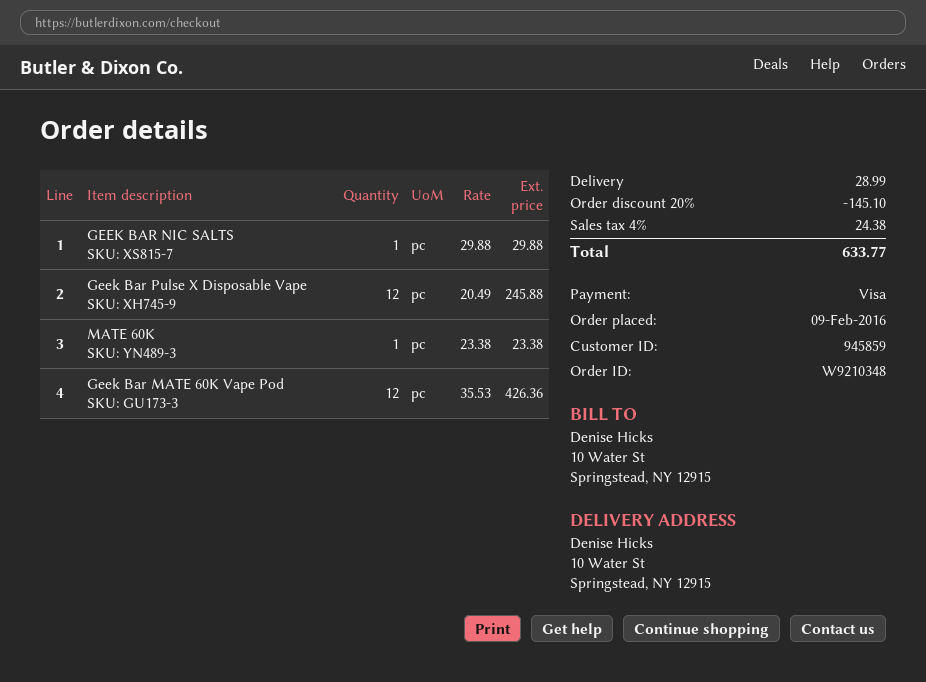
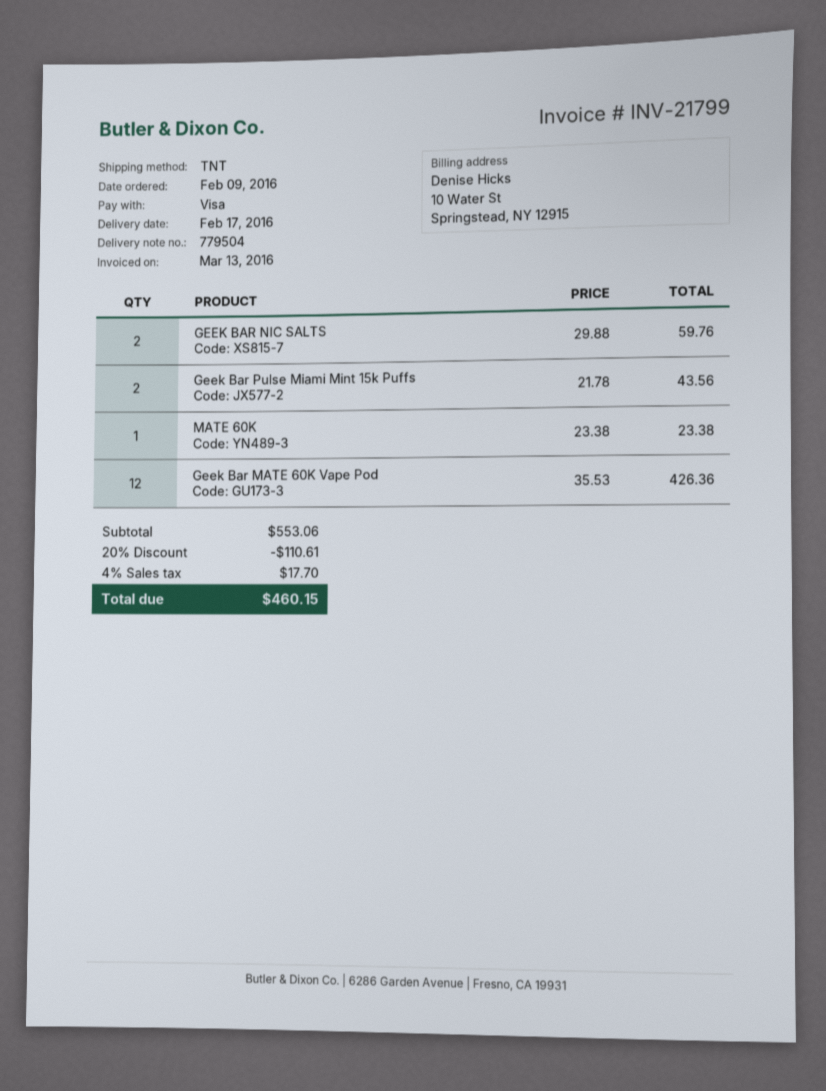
GEEK BAR NIC SALTS: 1 x 29.88 = 29.88 -> 2 x 29.88 = 59.76
Geek Bar Pulse X Disposable Vape: 12 x 20.49 = 245.88 -> none
Geek Bar Pulse Miami Mint 15k Puffs: none -> 2 x 21.78 = 43.56
discount: 20% = 145.10 -> 20% = 110.61
shipping: 28.99 -> none
tax: 4% = 24.38 -> 4% = 17.70
total: 633.77 -> 460.15

